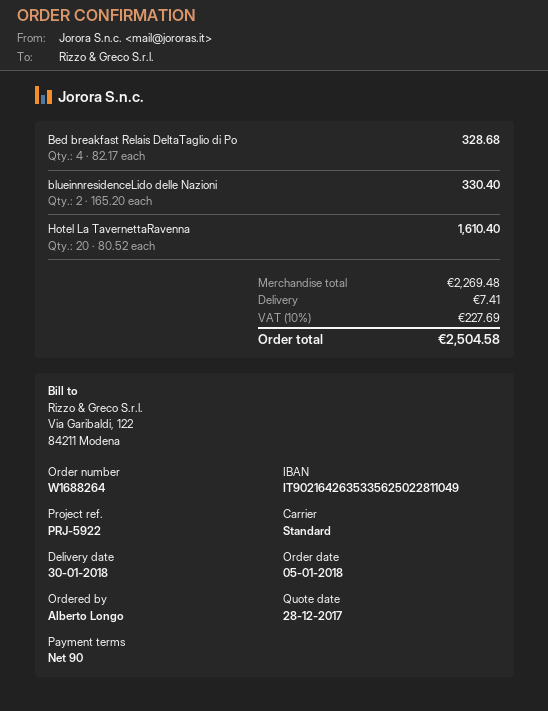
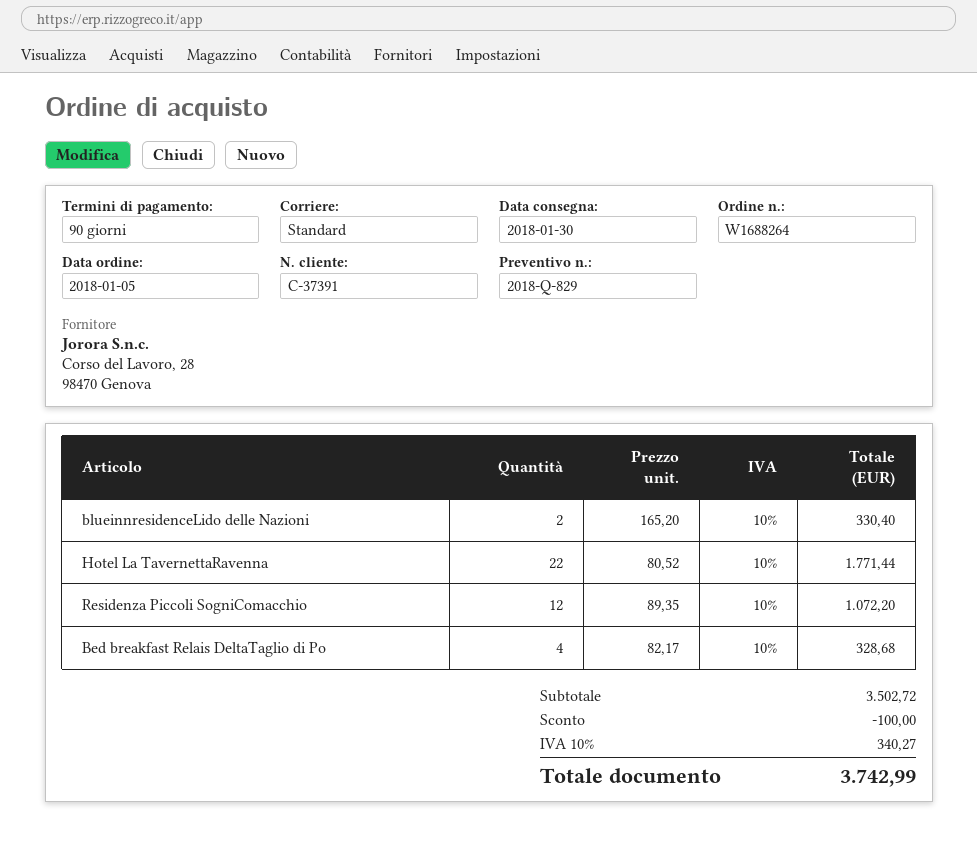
Hotel La TavernettaRavenna: 20 x 80.52 = 1610.40 -> 22 x 80.52 = 1771.44
Residenza Piccoli SogniComacchio: none -> 12 x 89.35 = 1072.20
subtotal: 2269.48 -> 3502.72
discount: none -> 100.00
shipping: 7.41 -> none
tax: 10% = 227.69 -> 10% = 340.27
total: 2504.58 -> 3742.99

